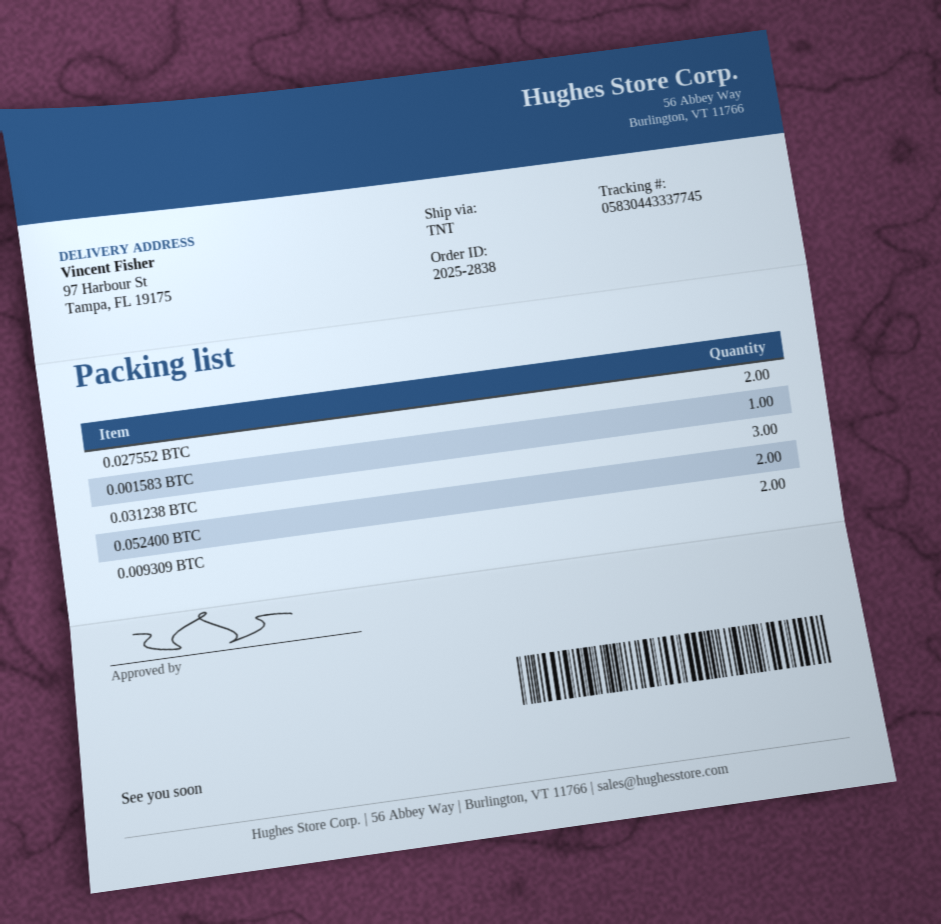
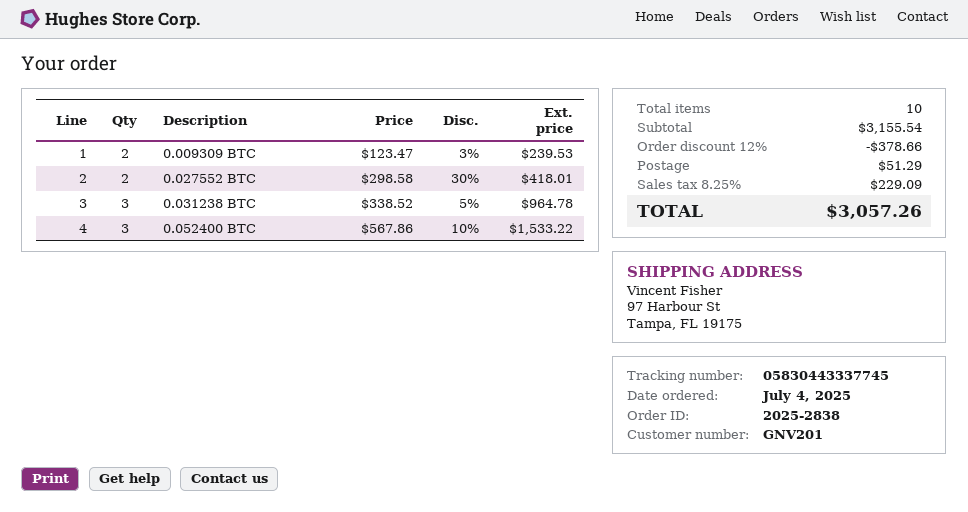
0.001583 BTC: 1 -> none
0.052400 BTC: 2 -> 3

